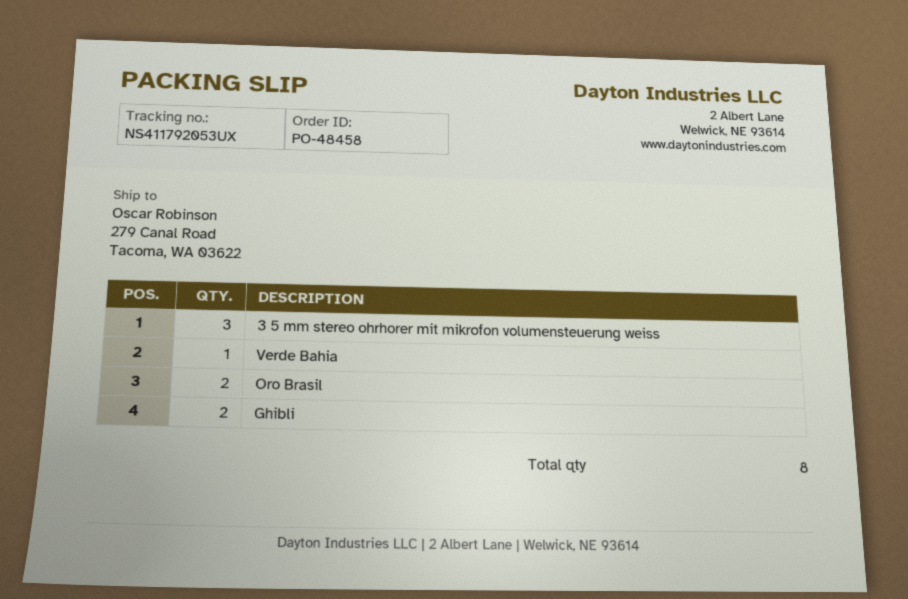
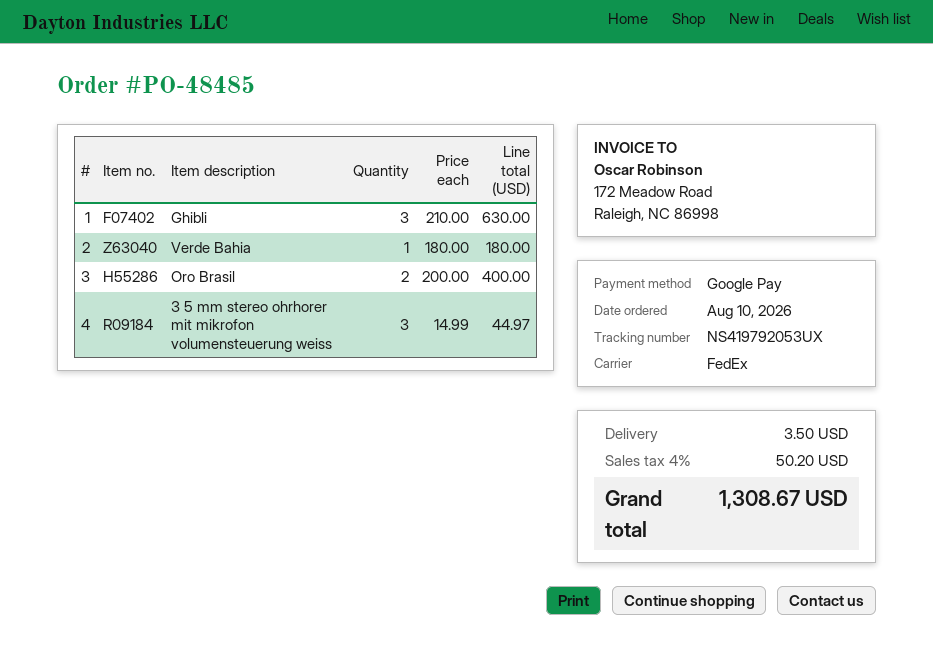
order number: PO-48458 -> PO-48485
tracking number: NS411792053UX -> NS419792053UX
Ghibli: 2 -> 3

